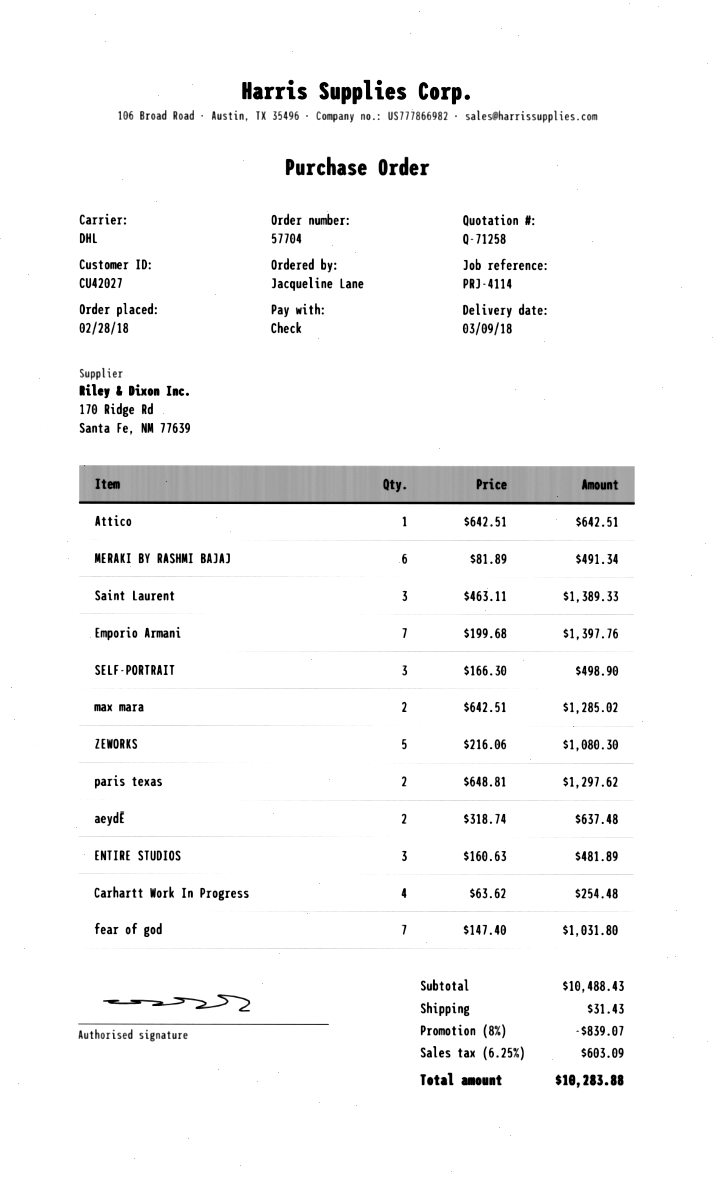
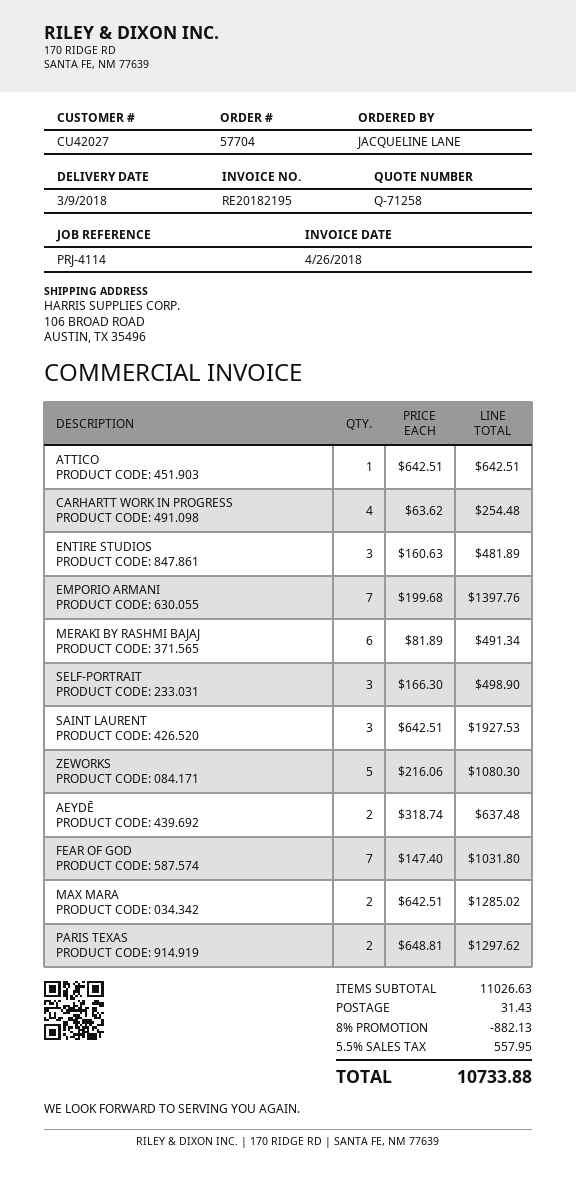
Saint Laurent: 3 x 463.11 = 1389.33 -> 3 x 642.51 = 1927.53
subtotal: 10488.43 -> 11026.63
discount: 8% = 839.07 -> 8% = 882.13
tax: 6.25% = 603.09 -> 5.5% = 557.95
total: 10283.88 -> 10733.88

